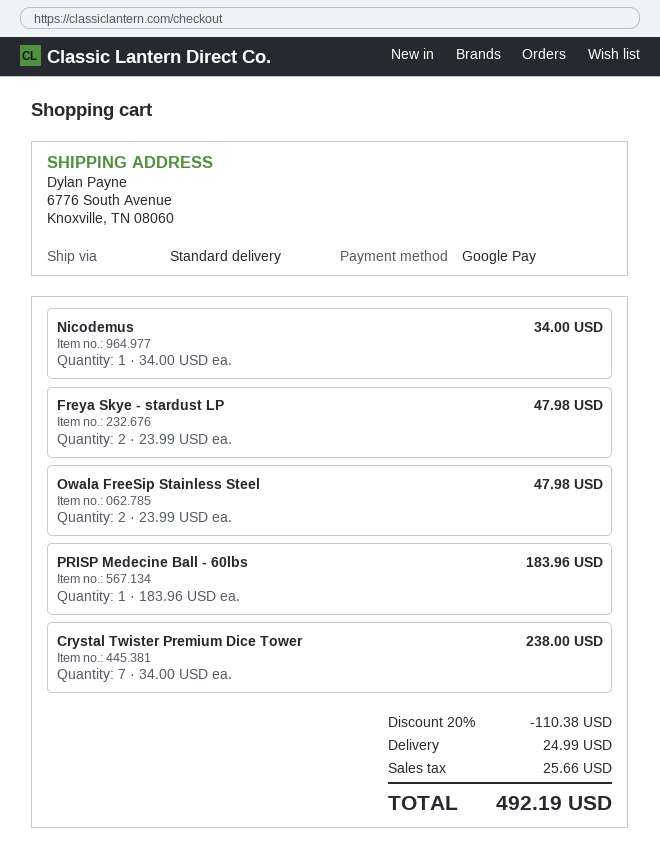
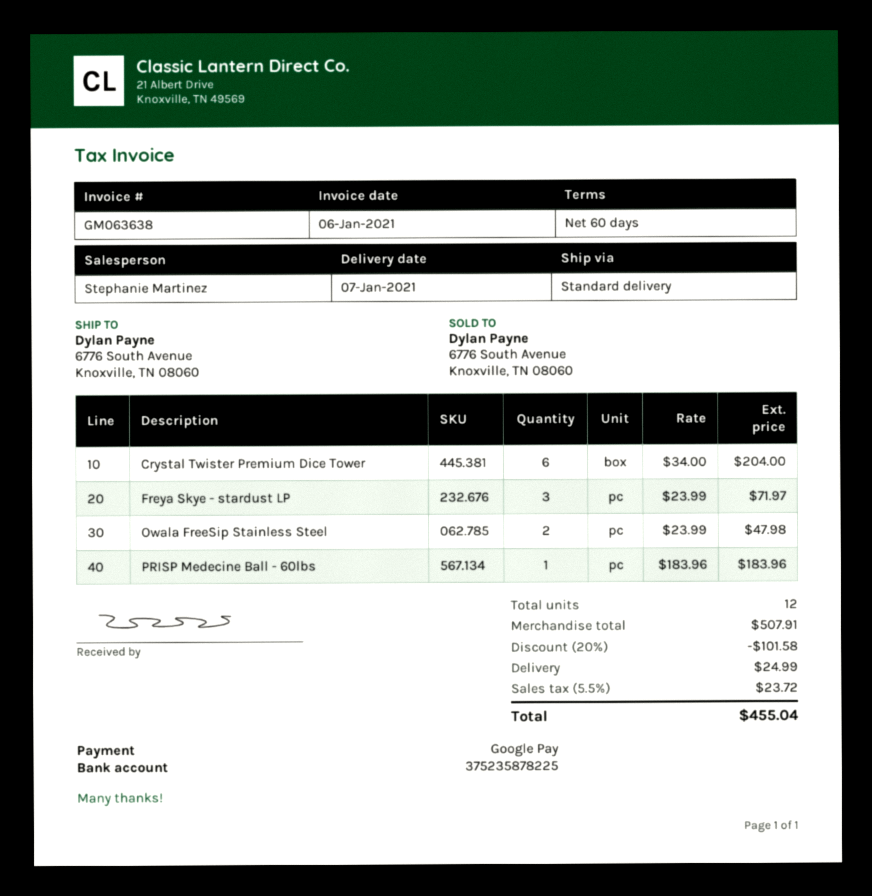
Nicodemus: 1 x 34.00 = 34.00 -> none
Freya Skye - stardust LP: 2 x 23.99 = 47.98 -> 3 x 23.99 = 71.97
Crystal Twister Premium Dice Tower: 7 x 34.00 = 238.00 -> 6 x 34.00 = 204.00
discount: 20% = 110.38 -> 20% = 101.58
tax: 25.66 -> 23.72
total: 492.19 -> 455.04

